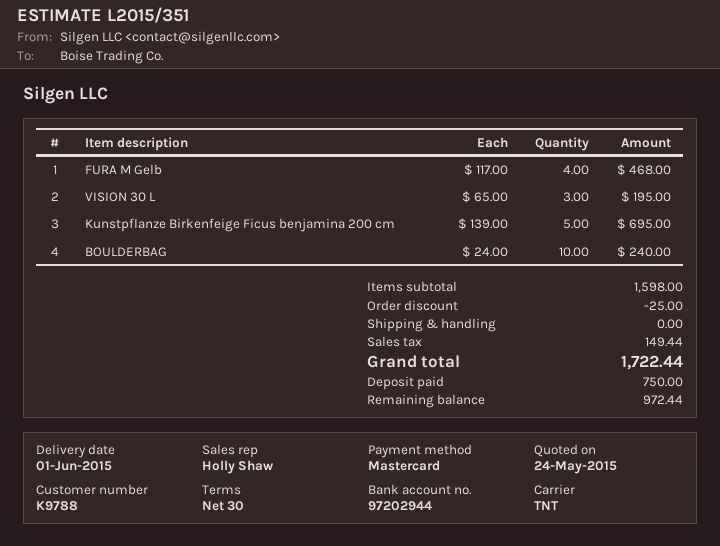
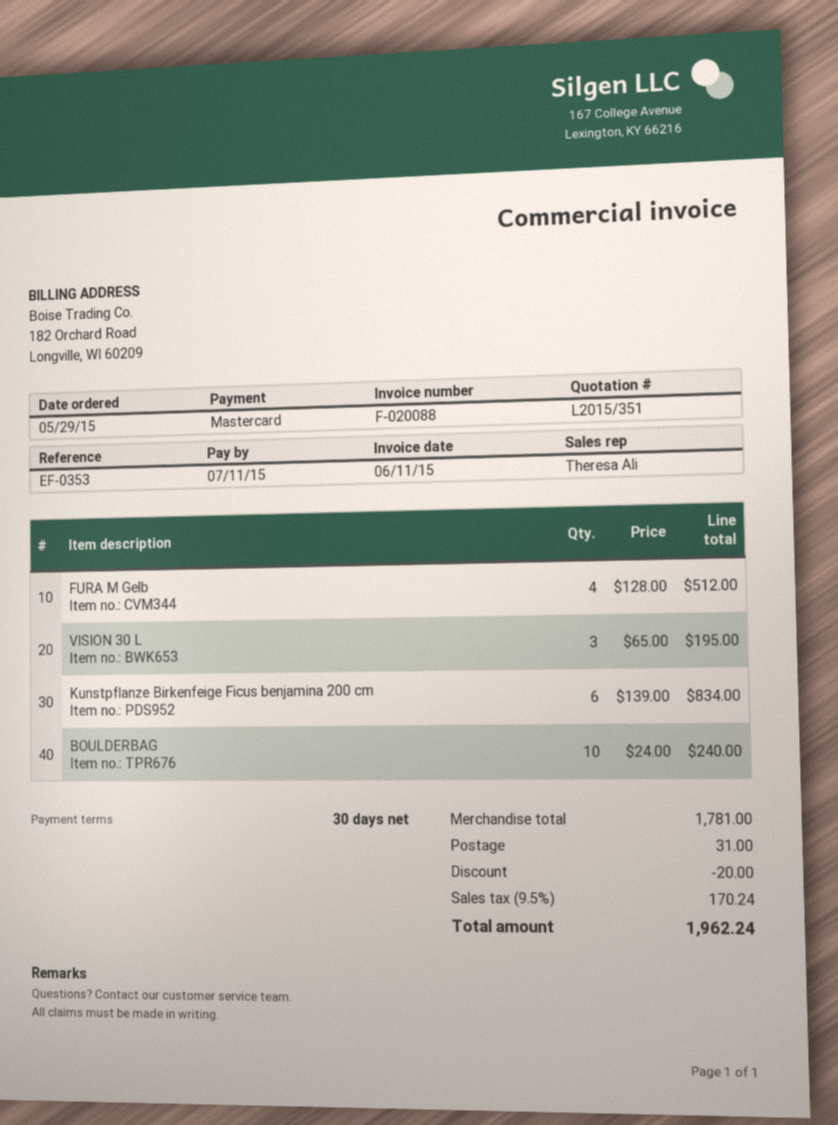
sales rep: Holly Shaw -> Theresa Ali
FURA M Gelb: 4 x 117.00 = 468.00 -> 4 x 128.00 = 512.00
Kunstpflanze Birkenfeige Ficus benjamina 200 cm: 5 x 139.00 = 695.00 -> 6 x 139.00 = 834.00
subtotal: 1598.00 -> 1781.00
discount: 25.00 -> 20.00
shipping: 0.00 -> 31.00
tax: 149.44 -> 170.24
total: 1722.44 -> 1962.24

